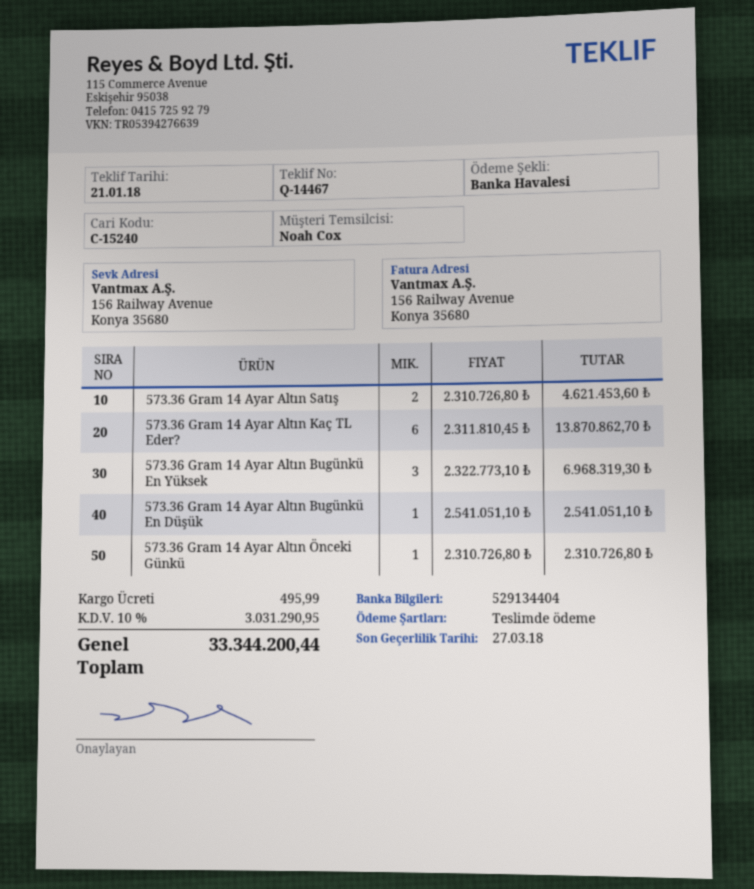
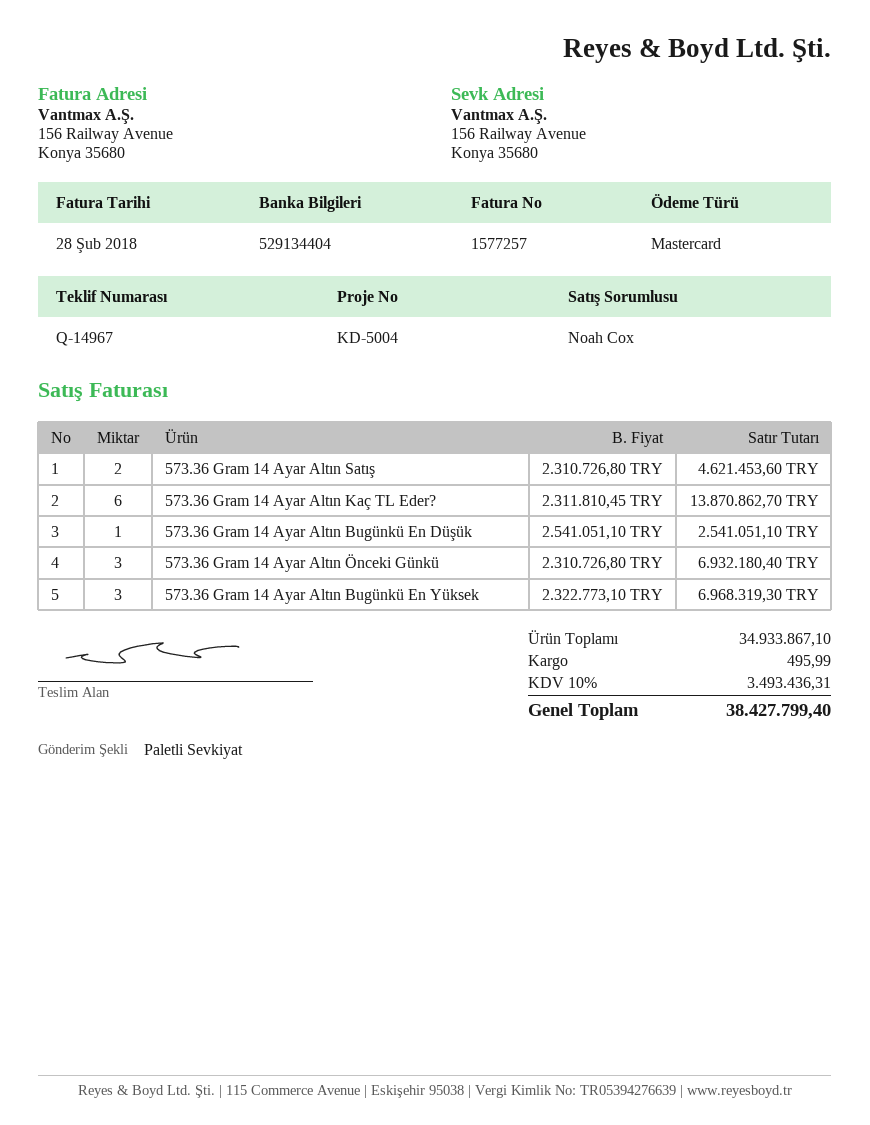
quote number: Q-14467 -> Q-14967
payment method: bank transfer -> Mastercard
573.36 Gram 14 Ayar Altın Önceki Günkü: 1 x 2310726.80 = 2310726.80 -> 3 x 2310726.80 = 6932180.40
tax: 10% = 3031290.95 -> 10% = 3493436.31
total: 33344200.44 -> 38427799.40

